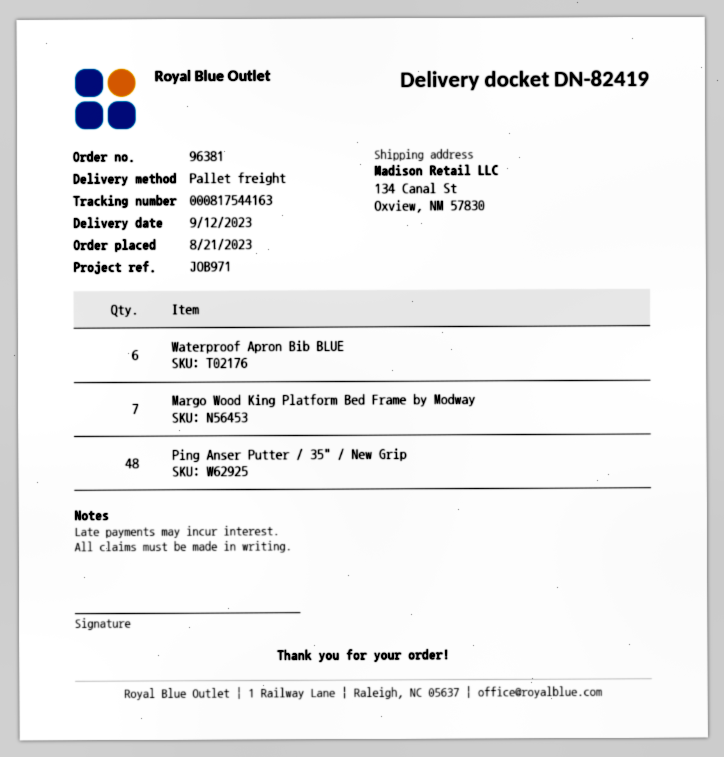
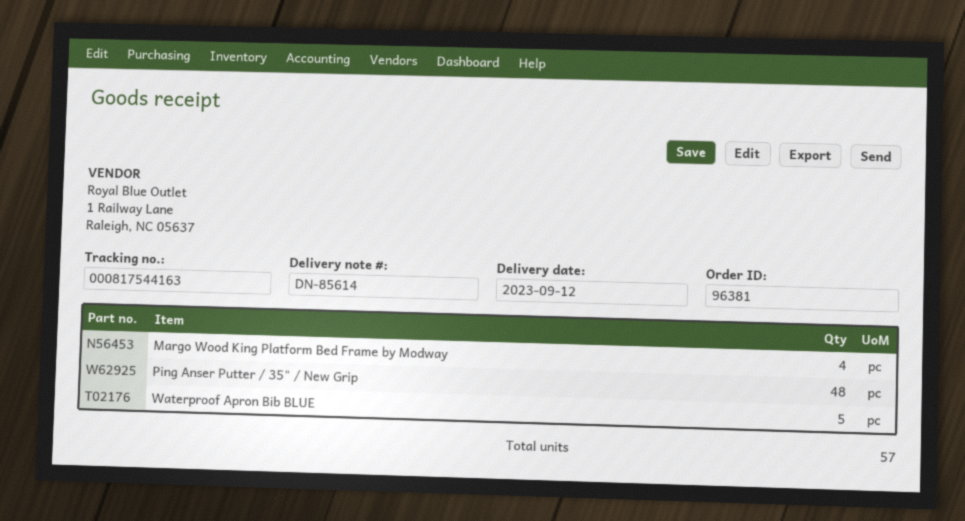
delivery note number: DN-82419 -> DN-85614
Waterproof Apron Bib BLUE: 6 -> 5
Margo Wood King Platform Bed Frame by Modway: 7 -> 4

